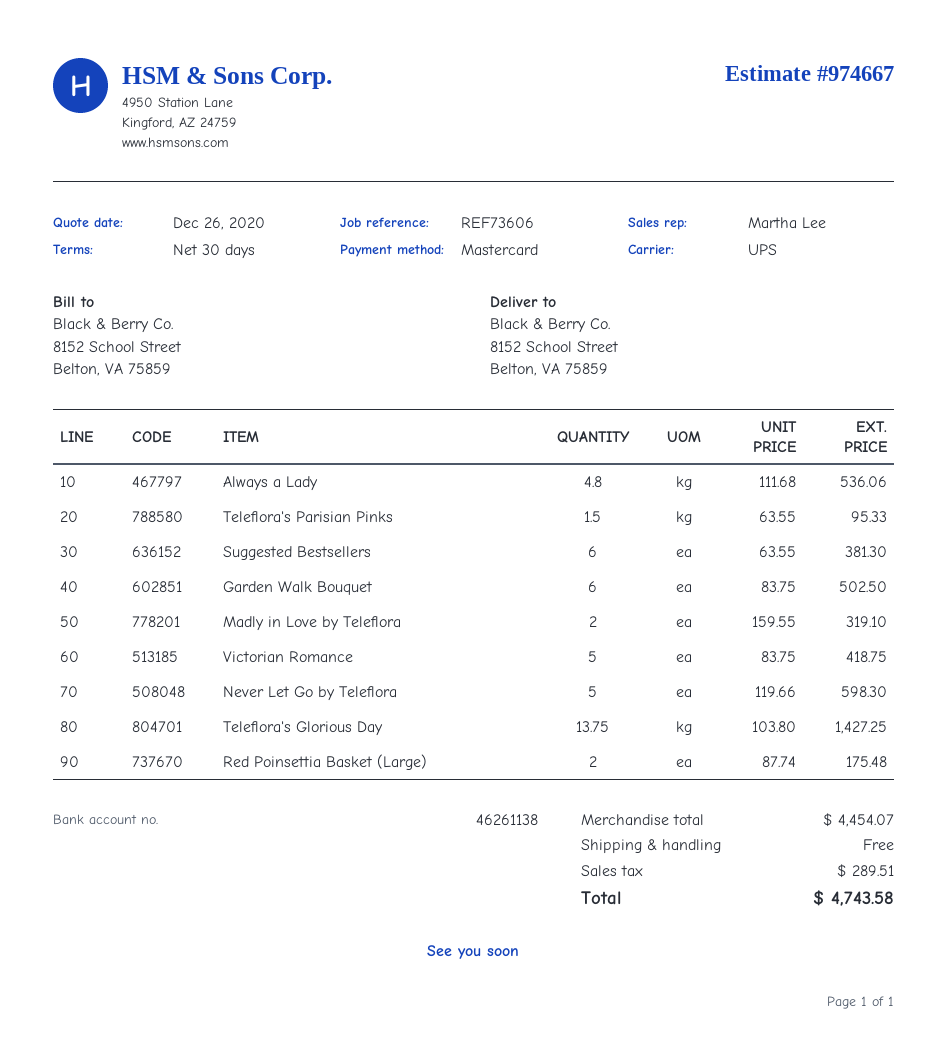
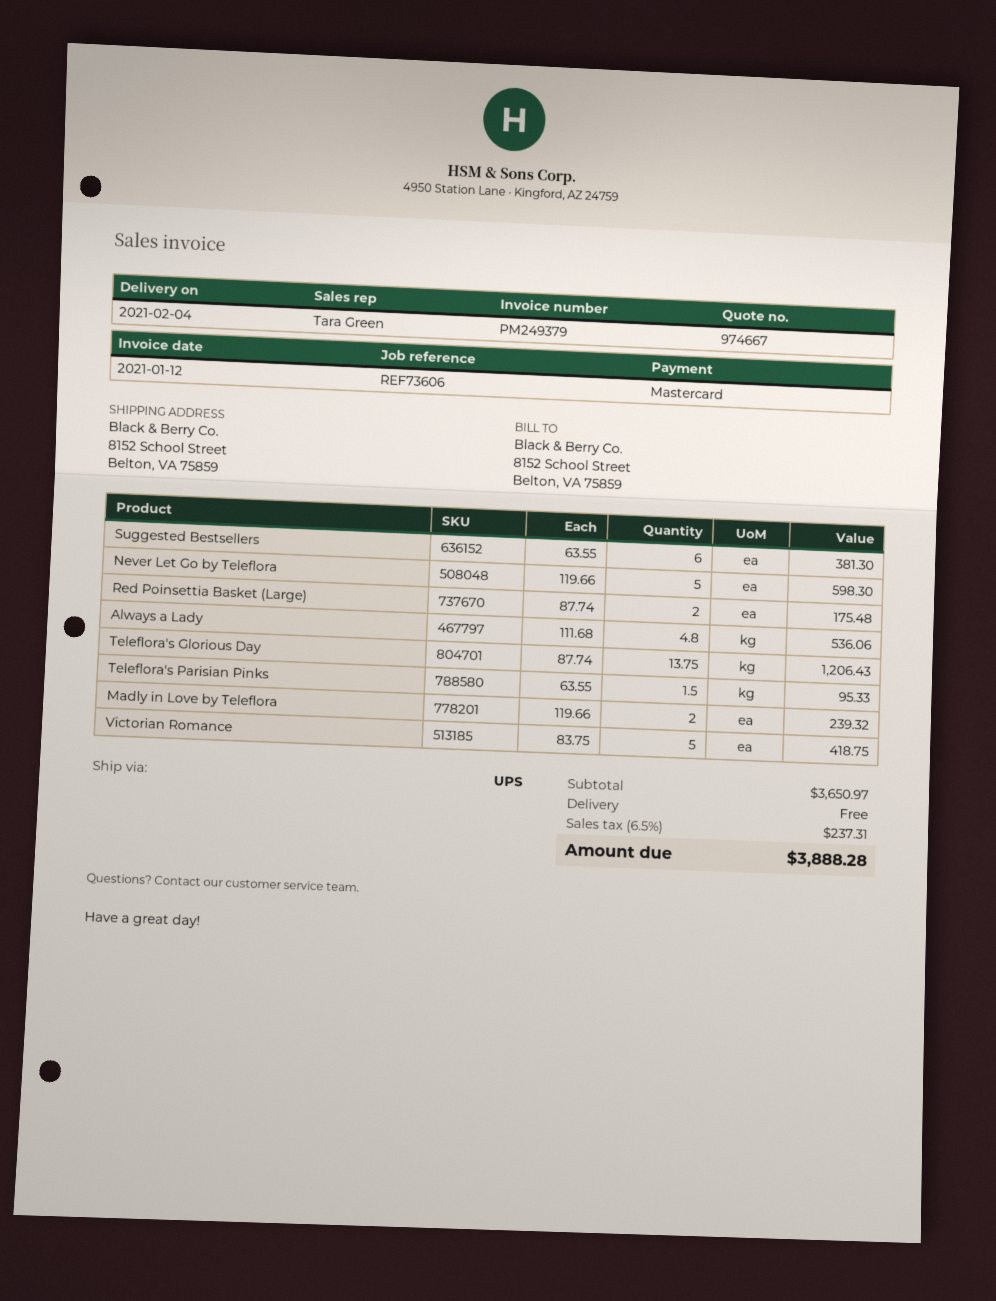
sales rep: Martha Lee -> Tara Green
Garden Walk Bouquet: 6 x 83.75 = 502.50 -> none
Madly in Love by Teleflora: 2 x 159.55 = 319.10 -> 2 x 119.66 = 239.32
Teleflora's Glorious Day: 13.75 x 103.80 = 1427.25 -> 13.75 x 87.74 = 1206.43
subtotal: 4454.07 -> 3650.97
tax: 289.51 -> 237.31
total: 4743.58 -> 3888.28

